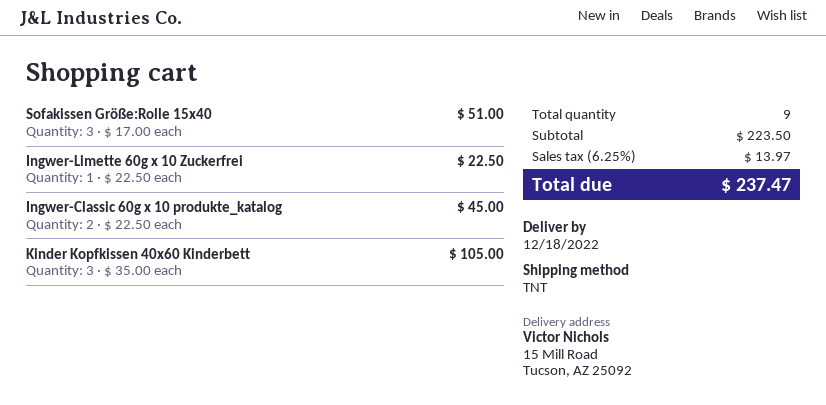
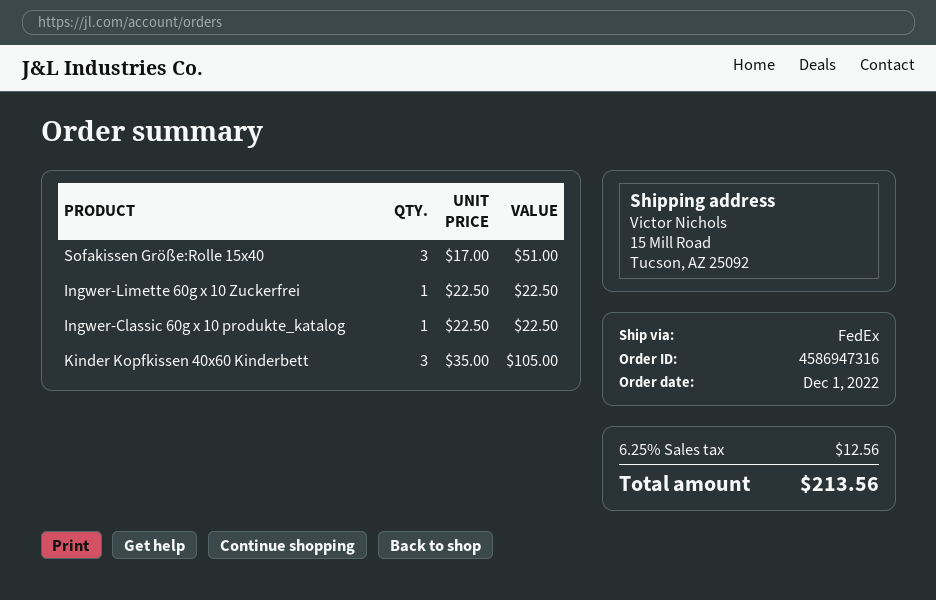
shipping method: TNT -> FedEx
Ingwer-Classic 60g x 10 produkte_katalog: 2 x 22.50 = 45.00 -> 1 x 22.50 = 22.50
tax: 6.25% = 13.97 -> 6.25% = 12.56
total: 237.47 -> 213.56

